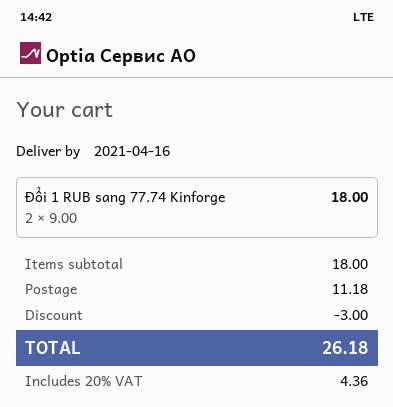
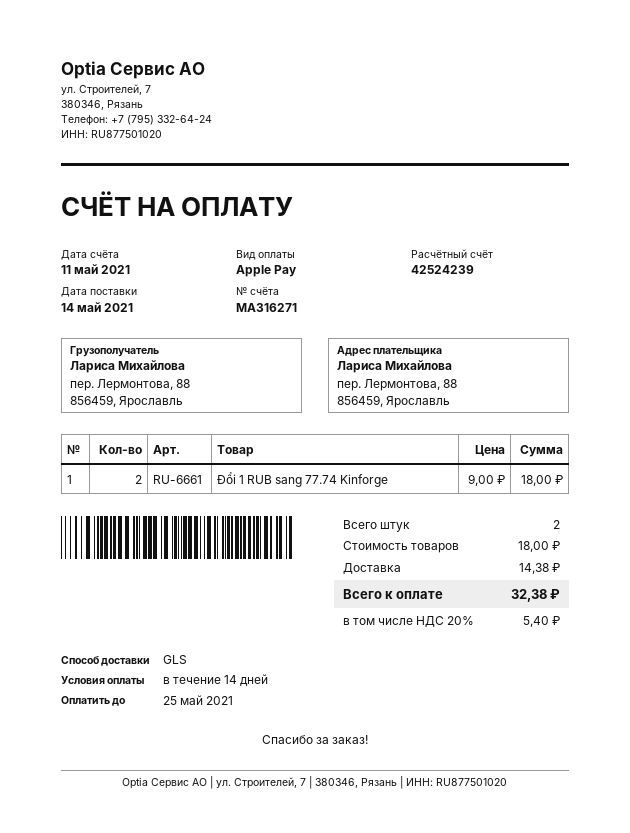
delivery date: 2021-04-16 -> 2021-05-14
discount: 3.00 -> none
shipping: 11.18 -> 14.38
tax: 20% = 4.36 -> 20% = 5.40
total: 26.18 -> 32.38

